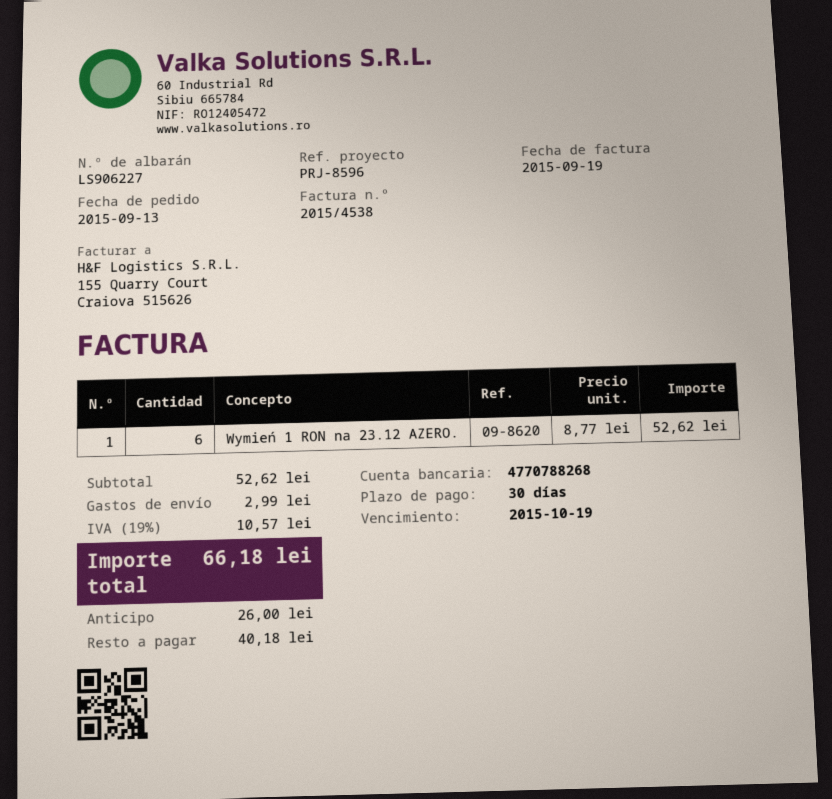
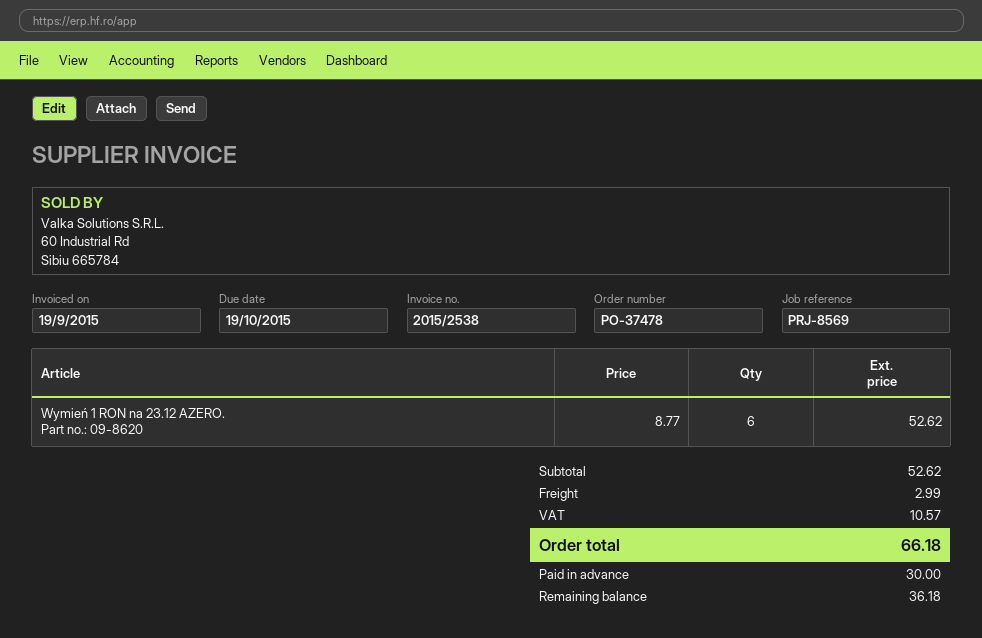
invoice number: 2015/4538 -> 2015/2538
reference: PRJ-8596 -> PRJ-8569
deposit: 26.00 -> 30.00
balance: 40.18 -> 36.18

